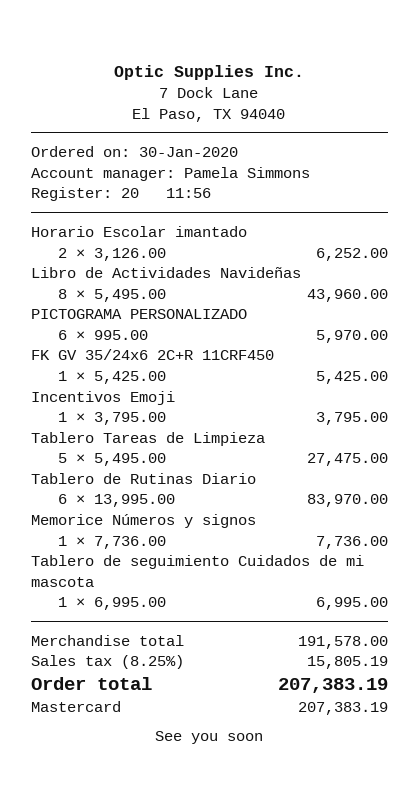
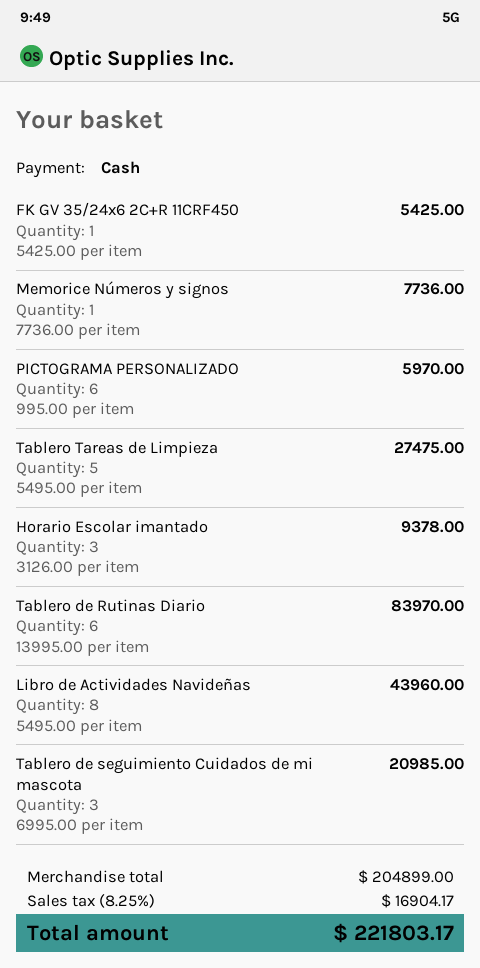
payment method: Mastercard -> cash
Horario Escolar imantado: 2 x 3126.00 = 6252.00 -> 3 x 3126.00 = 9378.00
Incentivos Emoji: 1 x 3795.00 = 3795.00 -> none
Tablero de seguimiento Cuidados de mi mascota: 1 x 6995.00 = 6995.00 -> 3 x 6995.00 = 20985.00
subtotal: 191578.00 -> 204899.00
tax: 8.25% = 15805.19 -> 8.25% = 16904.17
total: 207383.19 -> 221803.17

